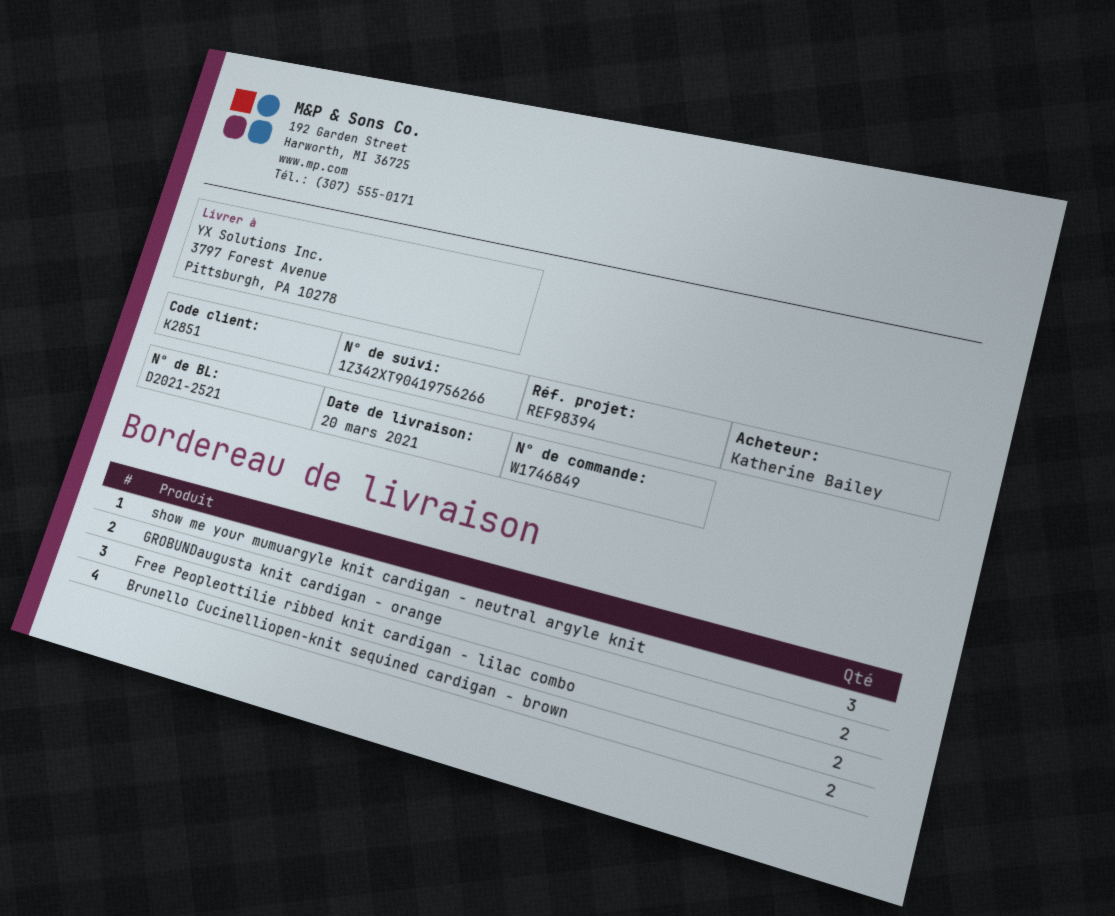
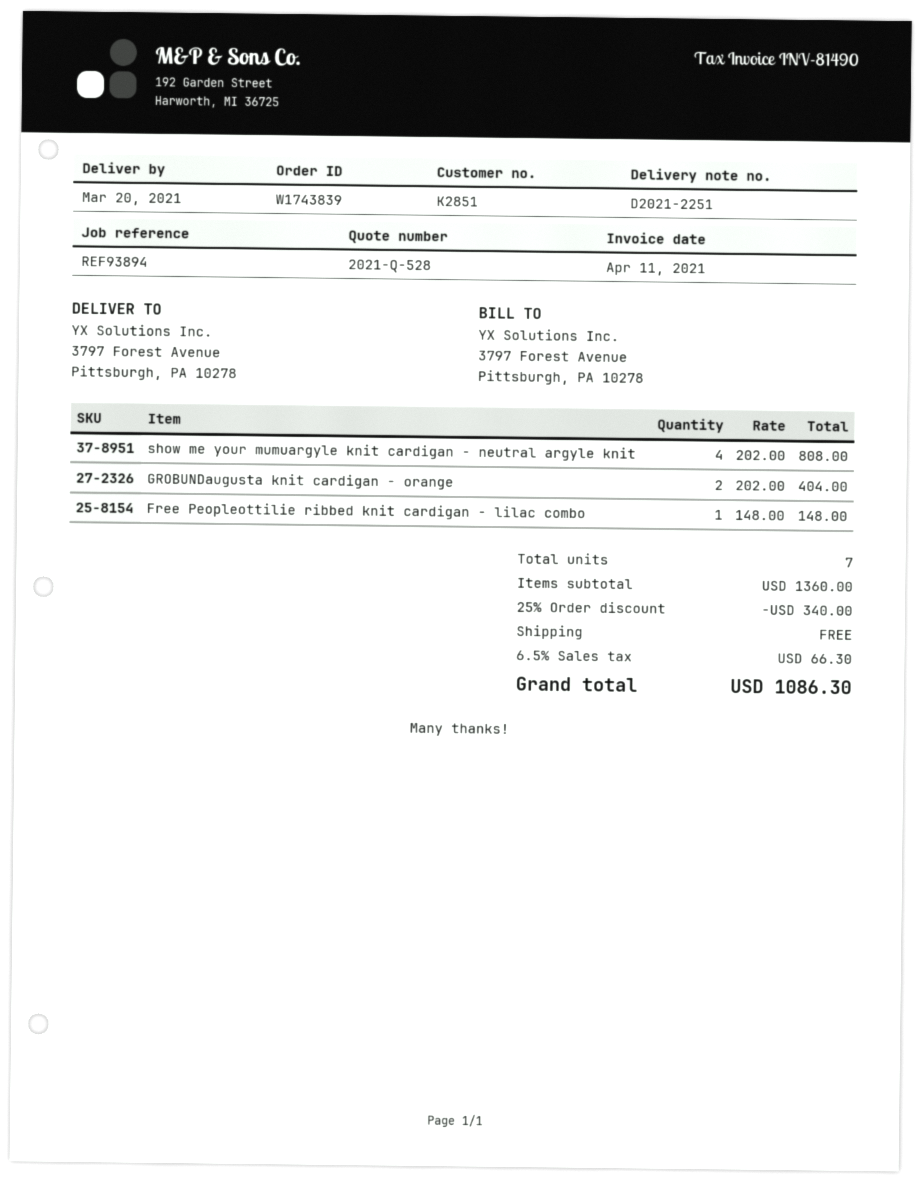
order number: W1746849 -> W1743839
delivery note number: D2021-2521 -> D2021-2251
reference: REF98394 -> REF93894
show me your mumuargyle knit cardigan - neutral argyle knit: 3 -> 4
Free Peopleottilie ribbed knit cardigan - lilac combo: 2 -> 1
Brunello Cucinelliopen-knit sequined cardigan - brown: 2 -> none

